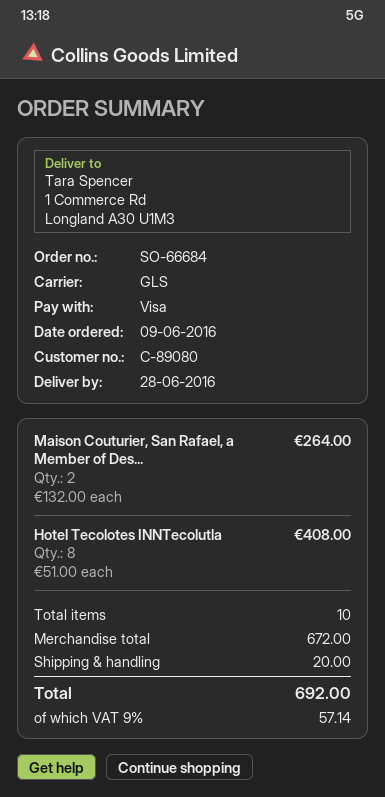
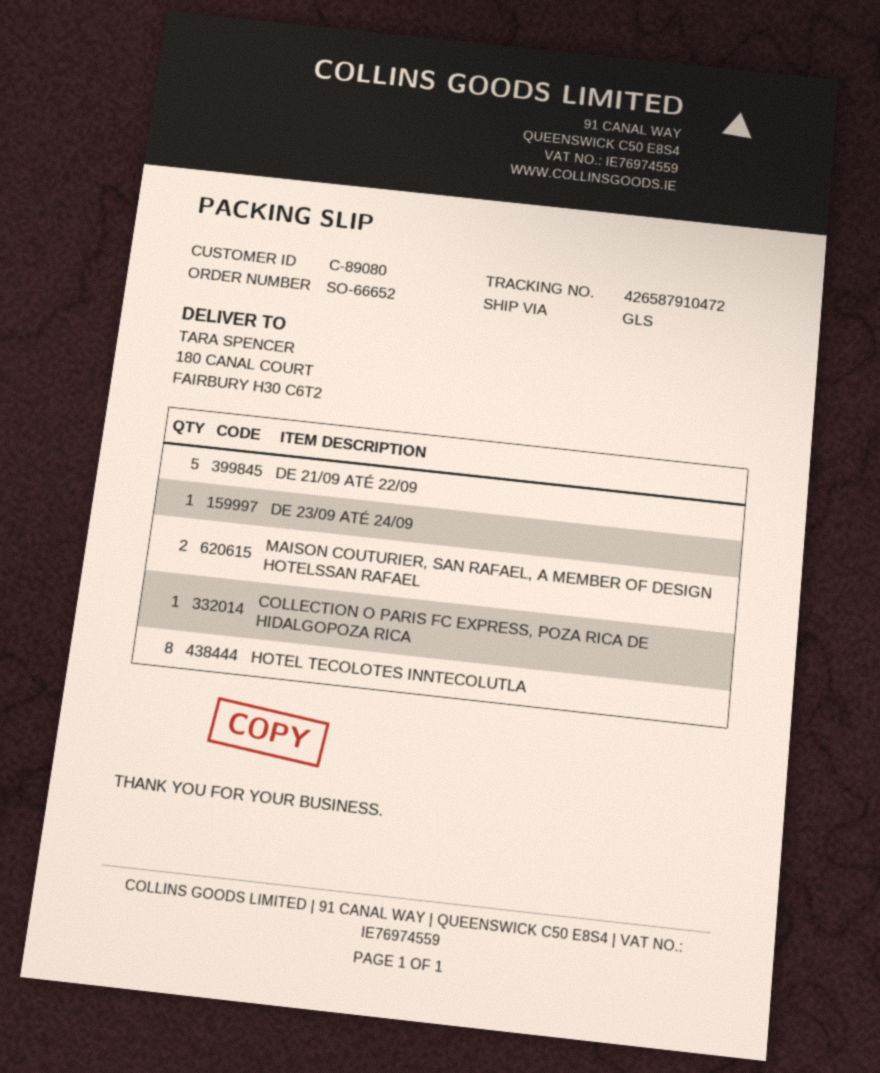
order number: SO-66684 -> SO-66652
ship to: 1 Commerce Rd, Longland A30 U1M3 -> 180 CANAL COURT, FAIRBURY H30 C6T2
DE 21/09 ATÉ 22/09: none -> 5
DE 23/09 ATÉ 24/09: none -> 1
COLLECTION O PARIS FC EXPRESS, POZA RICA DE HIDALGOPOZA RICA: none -> 1

